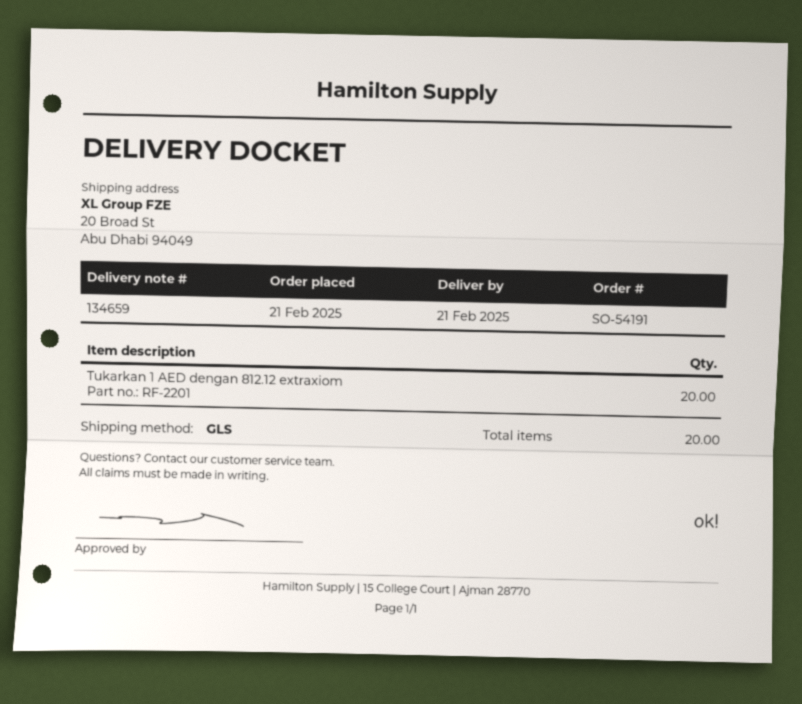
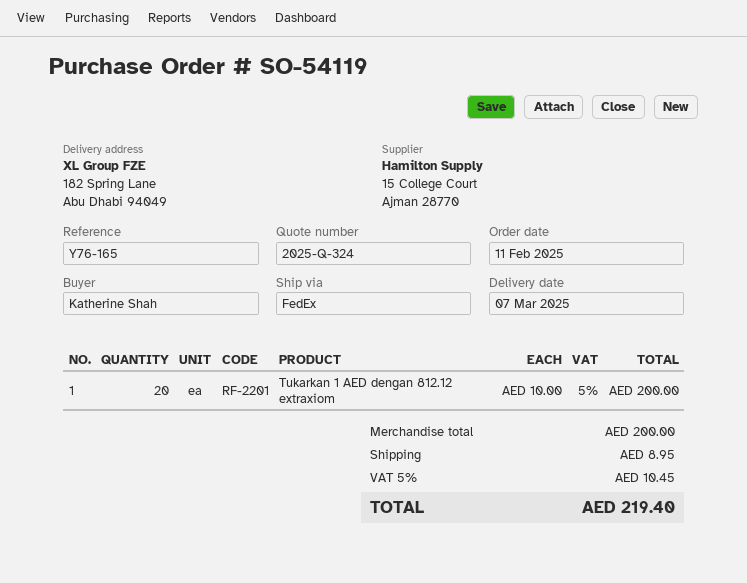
order number: SO-54191 -> SO-54119
order date: 2025-02-21 -> 2025-02-11
delivery date: 2025-02-21 -> 2025-03-07
shipping method: GLS -> FedEx
ship to: 20 Broad St, Abu Dhabi 94049 -> 182 Spring Lane, Abu Dhabi 94049

